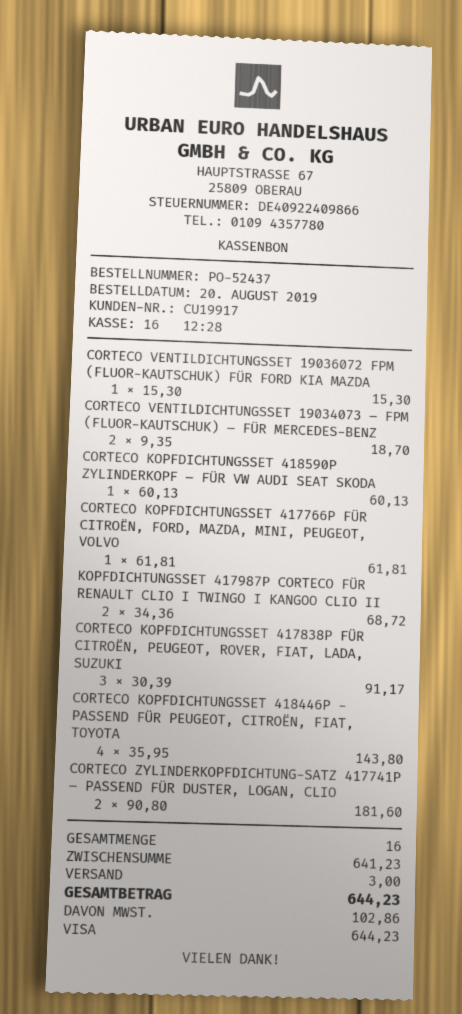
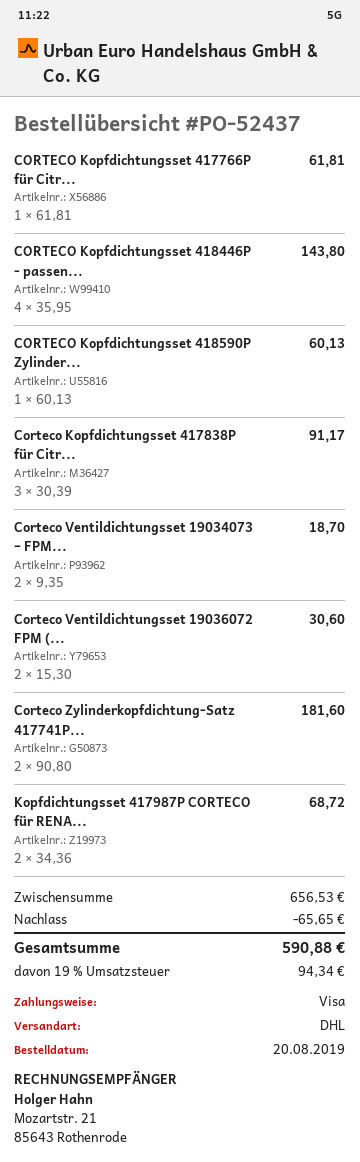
CORTECO VENTILDICHTUNGSSET 19036072 FPM (FLUOR-KAUTSCHUK) FÜR FORD KIA MAZDA: 1 x 15.30 = 15.30 -> 2 x 15.30 = 30.60
subtotal: 641.23 -> 656.53
discount: none -> 65.65
shipping: 3.00 -> none
tax: 102.86 -> 94.34
total: 644.23 -> 590.88

